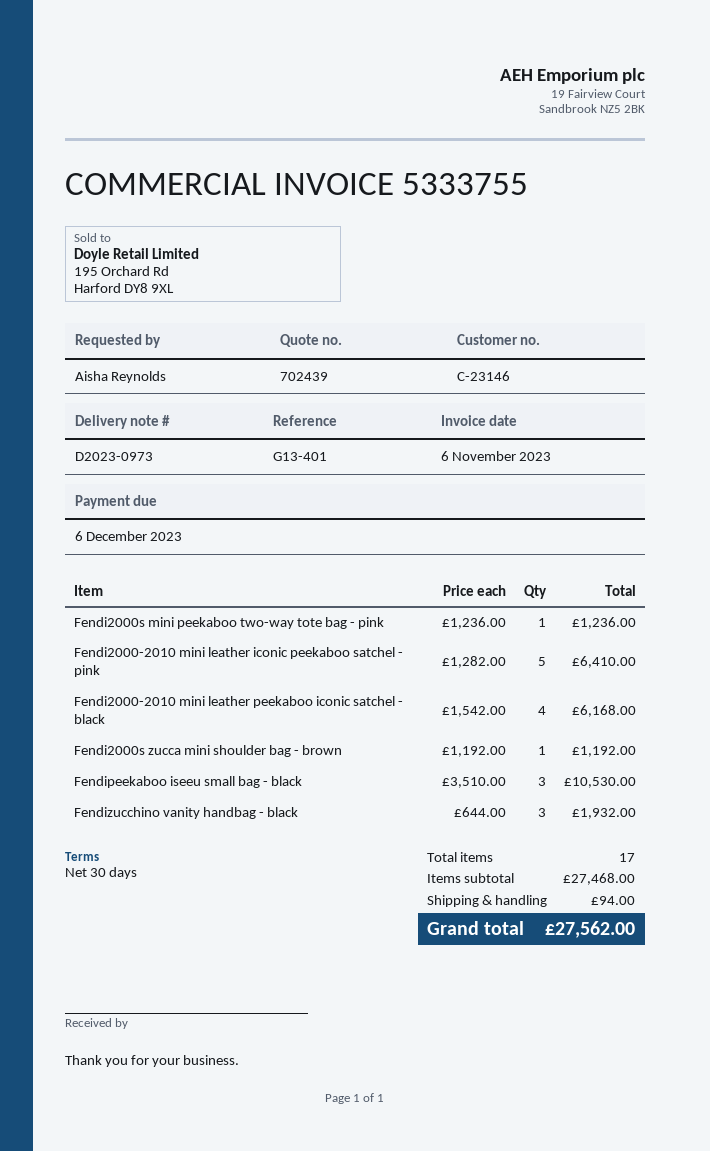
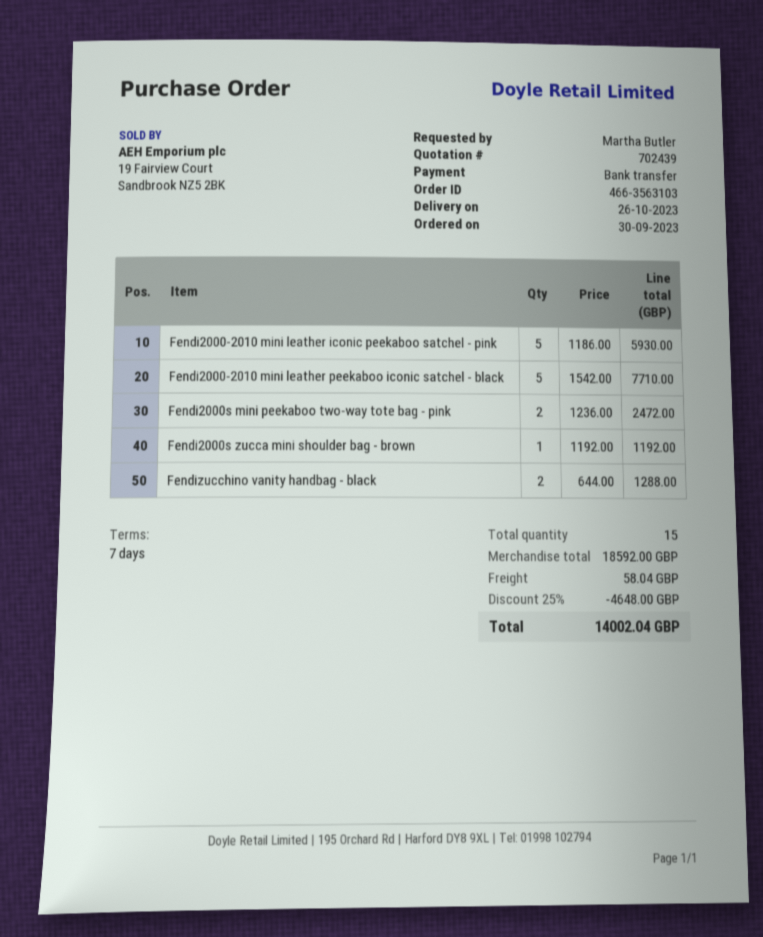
payment terms: 30 days -> 7 days
ordered by: Aisha Reynolds -> Martha Butler
Fendi2000s mini peekaboo two-way tote bag - pink: 1 x 1236.00 = 1236.00 -> 2 x 1236.00 = 2472.00
Fendi2000-2010 mini leather iconic peekaboo satchel - pink: 5 x 1282.00 = 6410.00 -> 5 x 1186.00 = 5930.00
Fendi2000-2010 mini leather peekaboo iconic satchel - black: 4 x 1542.00 = 6168.00 -> 5 x 1542.00 = 7710.00
Fendipeekaboo iseeu small bag - black: 3 x 3510.00 = 10530.00 -> none
Fendizucchino vanity handbag - black: 3 x 644.00 = 1932.00 -> 2 x 644.00 = 1288.00
total quantity: 17 -> 15
subtotal: 27468.00 -> 18592.00
discount: none -> 25% = 4648.00
shipping: 94.00 -> 58.04
total: 27562.00 -> 14002.04

